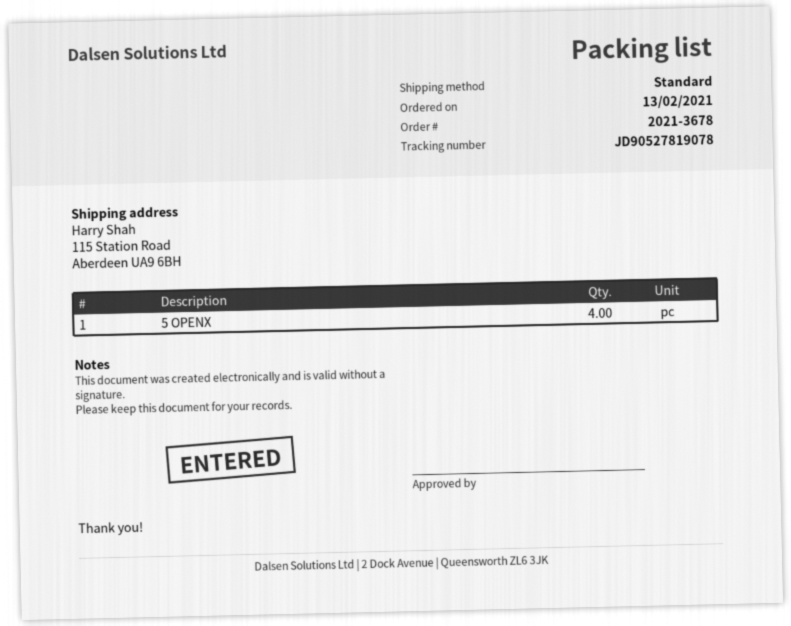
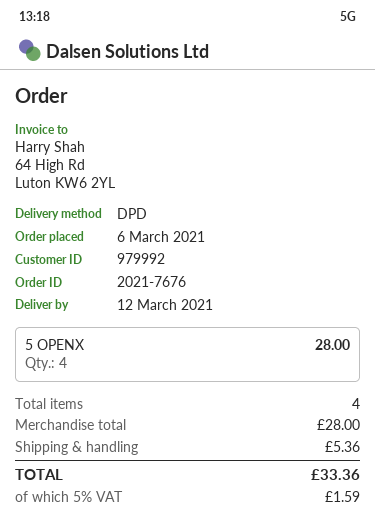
order number: 2021-3678 -> 2021-7676
order date: 2021-02-13 -> 2021-03-06
shipping method: standard -> DPD

